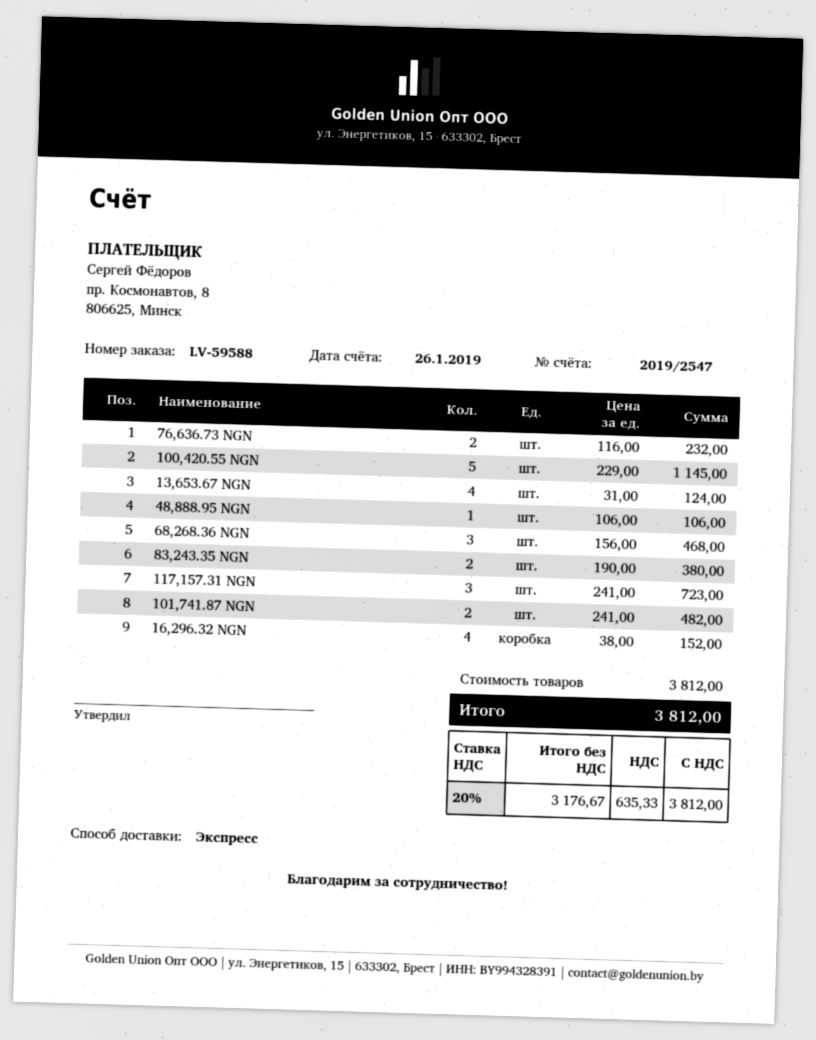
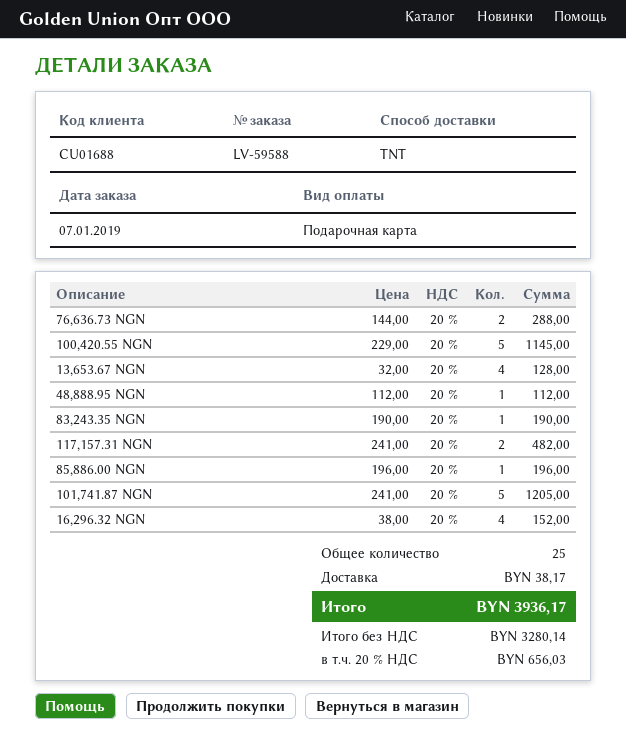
shipping method: express -> TNT
76,636.73 NGN: 2 x 116.00 = 232.00 -> 2 x 144.00 = 288.00
13,653.67 NGN: 4 x 31.00 = 124.00 -> 4 x 32.00 = 128.00
48,888.95 NGN: 1 x 106.00 = 106.00 -> 1 x 112.00 = 112.00
68,268.36 NGN: 3 x 156.00 = 468.00 -> none
83,243.35 NGN: 2 x 190.00 = 380.00 -> 1 x 190.00 = 190.00
117,157.31 NGN: 3 x 241.00 = 723.00 -> 2 x 241.00 = 482.00
101,741.87 NGN: 2 x 241.00 = 482.00 -> 5 x 241.00 = 1205.00
85,886.00 NGN: none -> 1 x 196.00 = 196.00
shipping: none -> 38.17
net: 3176.67 -> 3280.14
tax: 20% = 635.33 -> 20% = 656.03
total: 3812.00 -> 3936.17

